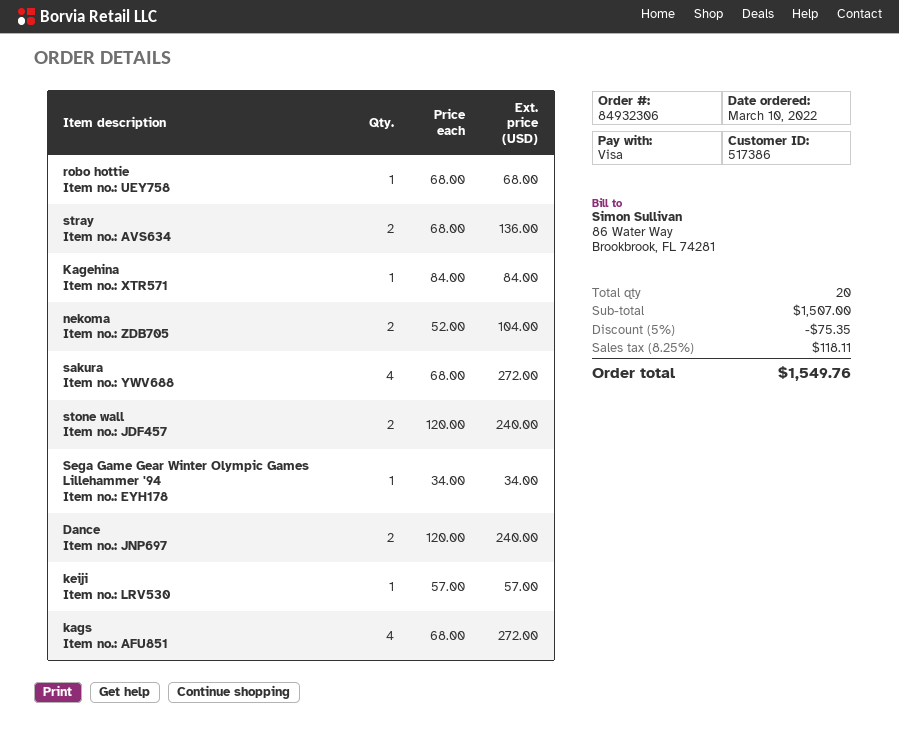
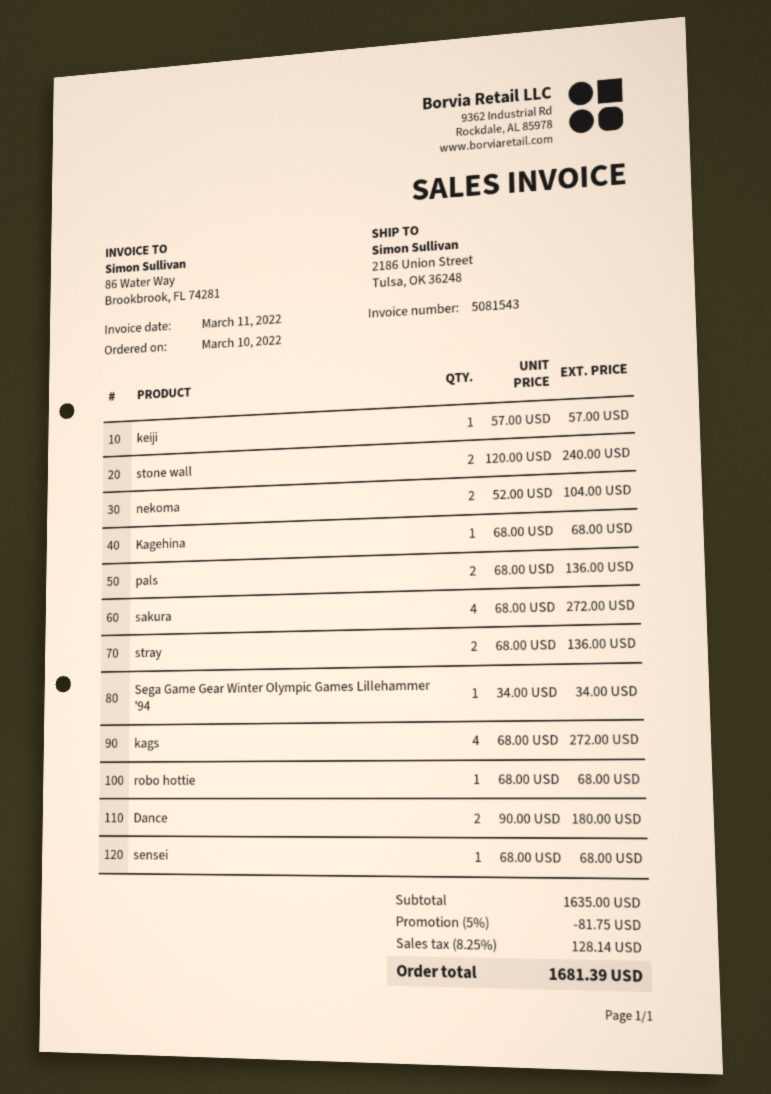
Kagehina: 1 x 84.00 = 84.00 -> 1 x 68.00 = 68.00
Dance: 2 x 120.00 = 240.00 -> 2 x 90.00 = 180.00
pals: none -> 2 x 68.00 = 136.00
sensei: none -> 1 x 68.00 = 68.00
subtotal: 1507.00 -> 1635.00
discount: 5% = 75.35 -> 5% = 81.75
tax: 8.25% = 118.11 -> 8.25% = 128.14
total: 1549.76 -> 1681.39

